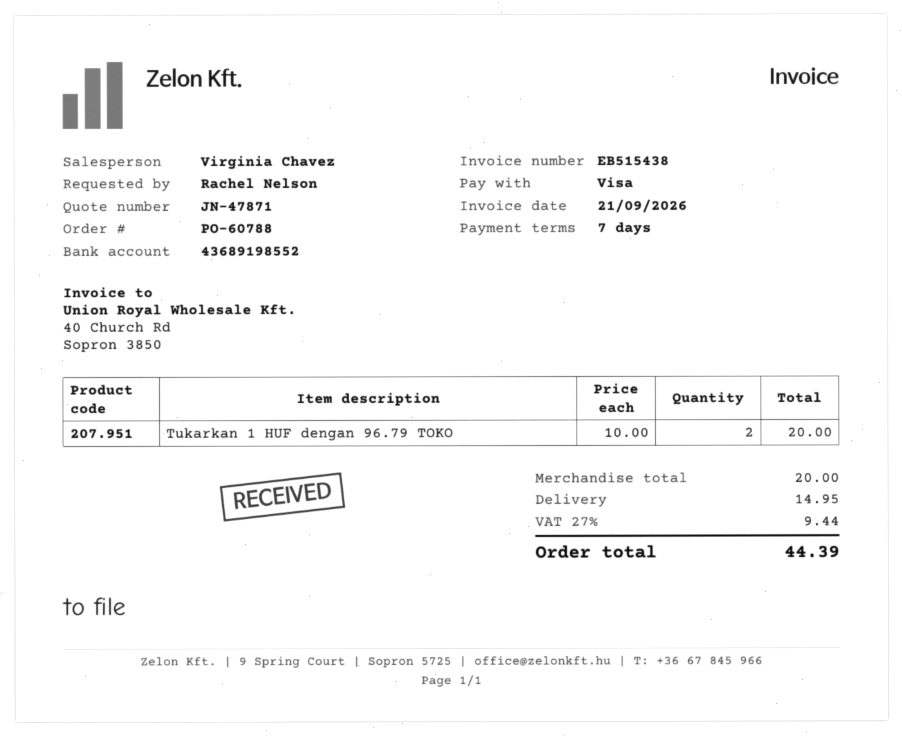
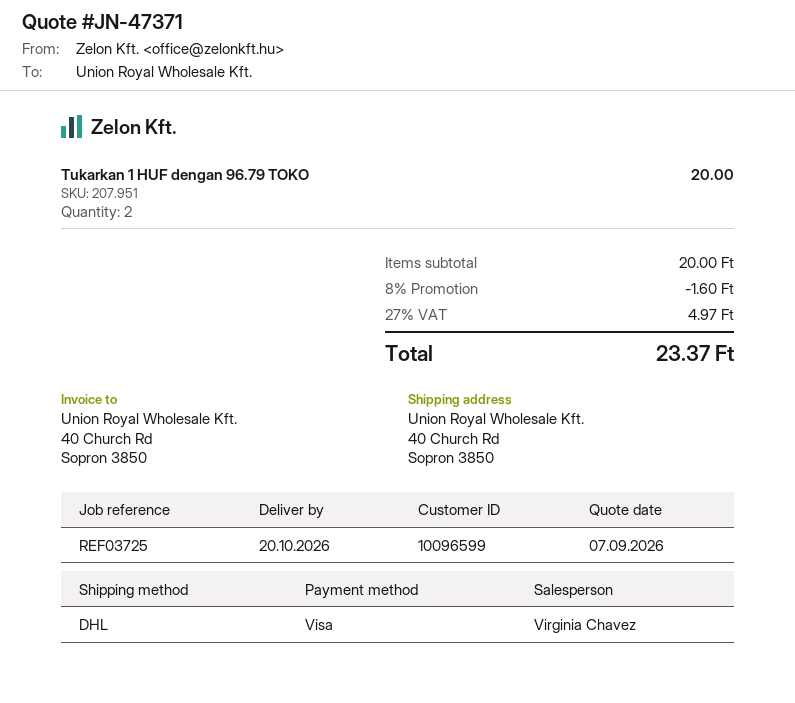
quote number: JN-47871 -> JN-47371
discount: none -> 8% = 1.60
shipping: 14.95 -> none
tax: 27% = 9.44 -> 27% = 4.97
total: 44.39 -> 23.37

